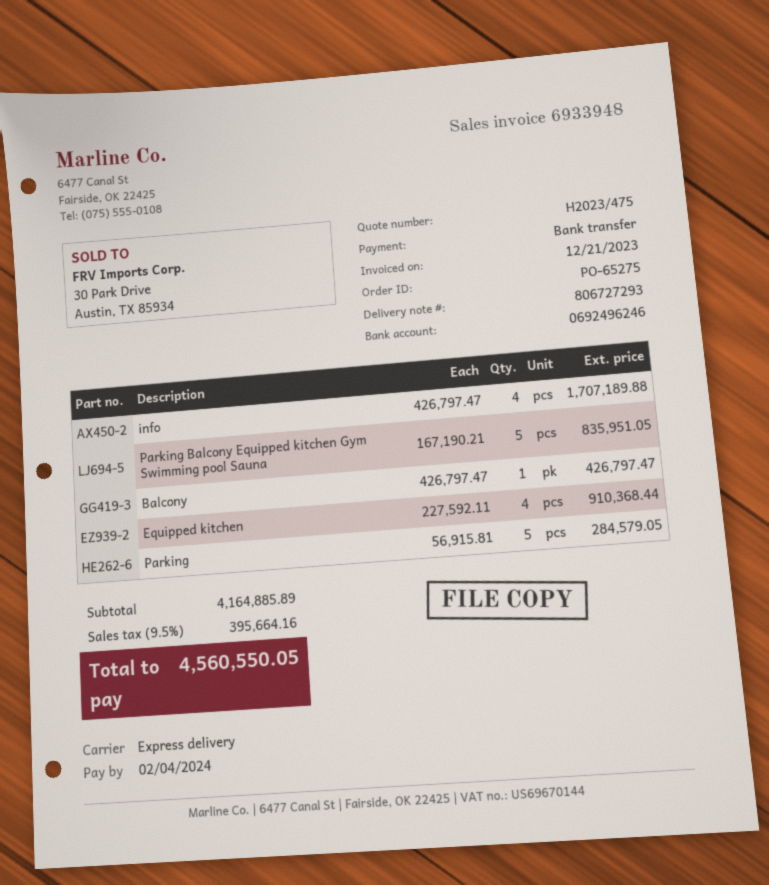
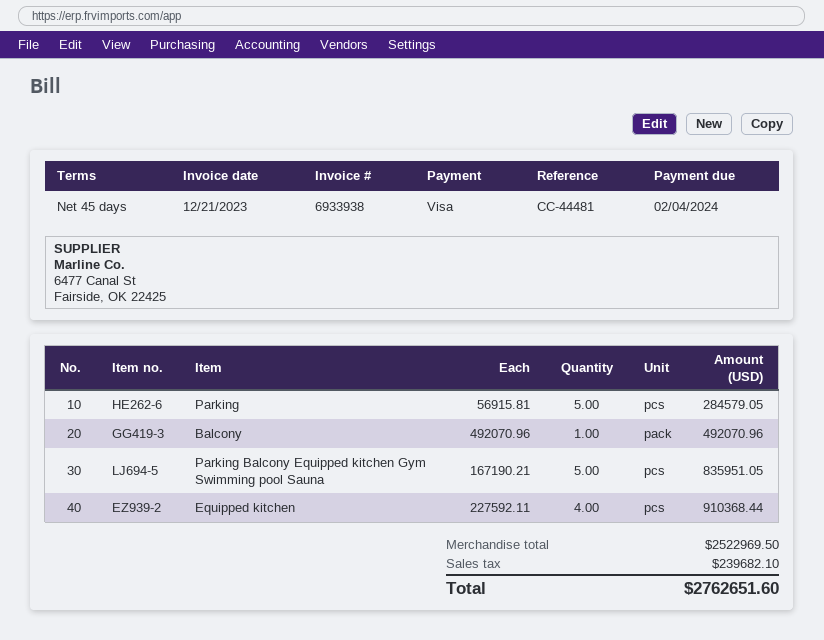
invoice number: 6933948 -> 6933938
payment method: bank transfer -> Visa
info: 4 x 426797.47 = 1707189.88 -> none
Balcony: 1 x 426797.47 = 426797.47 -> 1 x 492070.96 = 492070.96
subtotal: 4164885.89 -> 2522969.50
tax: 395664.16 -> 239682.10
total: 4560550.05 -> 2762651.60

